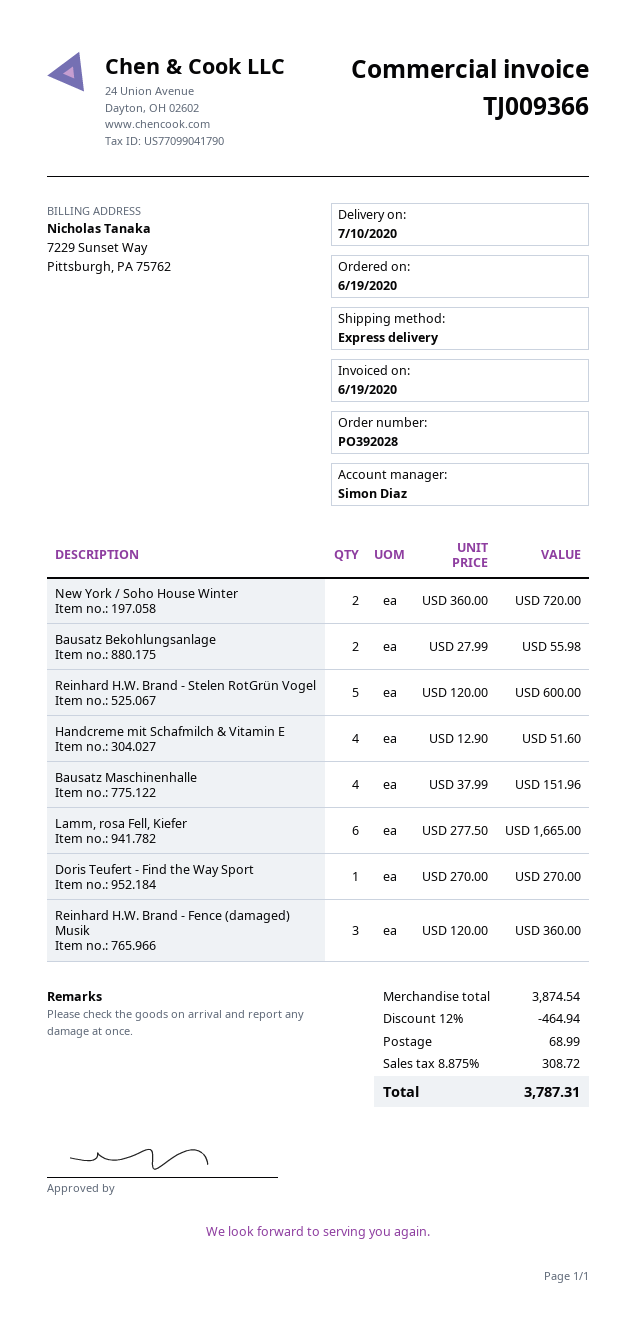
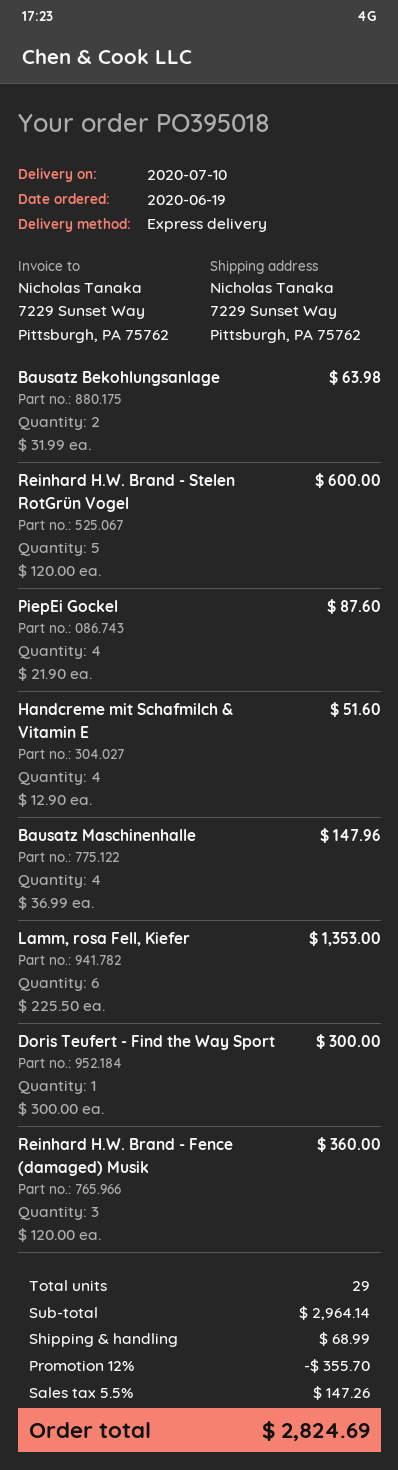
order number: PO392028 -> PO395018
New York / Soho House Winter: 2 x 360.00 = 720.00 -> none
Bausatz Bekohlungsanlage: 2 x 27.99 = 55.98 -> 2 x 31.99 = 63.98
Bausatz Maschinenhalle: 4 x 37.99 = 151.96 -> 4 x 36.99 = 147.96
Lamm, rosa Fell, Kiefer: 6 x 277.50 = 1665.00 -> 6 x 225.50 = 1353.00
Doris Teufert - Find the Way Sport: 1 x 270.00 = 270.00 -> 1 x 300.00 = 300.00
PiepEi Gockel: none -> 4 x 21.90 = 87.60
subtotal: 3874.54 -> 2964.14
discount: 12% = 464.94 -> 12% = 355.70
tax: 8.875% = 308.72 -> 5.5% = 147.26
total: 3787.31 -> 2824.69

